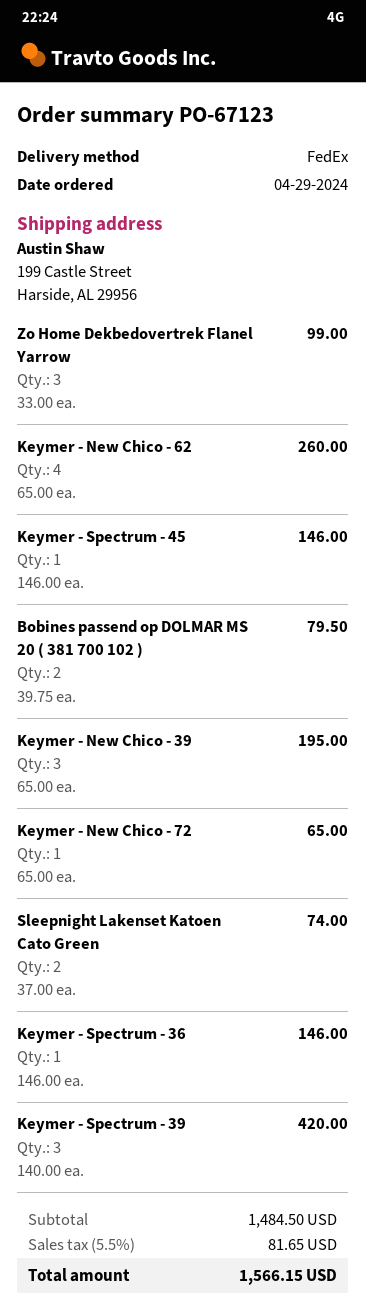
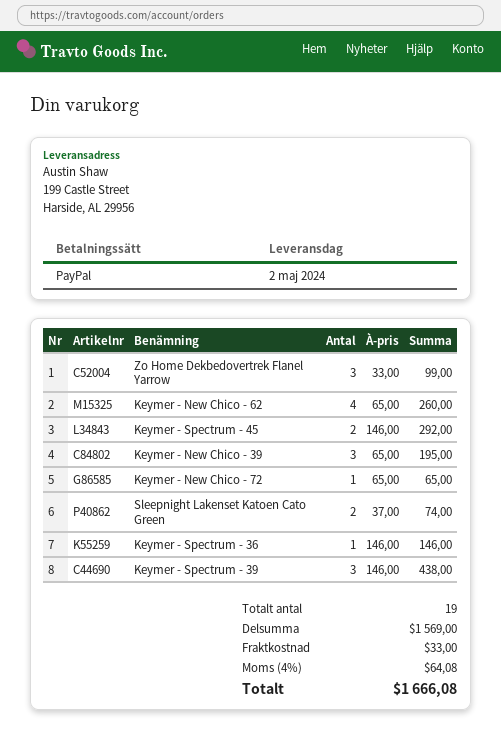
Keymer - Spectrum - 45: 1 x 146.00 = 146.00 -> 2 x 146.00 = 292.00
Bobines passend op DOLMAR MS 20 ( 381 700 102 ): 2 x 39.75 = 79.50 -> none
Keymer - Spectrum - 39: 3 x 140.00 = 420.00 -> 3 x 146.00 = 438.00
subtotal: 1484.50 -> 1569.00
shipping: none -> 33.00
tax: 5.5% = 81.65 -> 4% = 64.08
total: 1566.15 -> 1666.08

